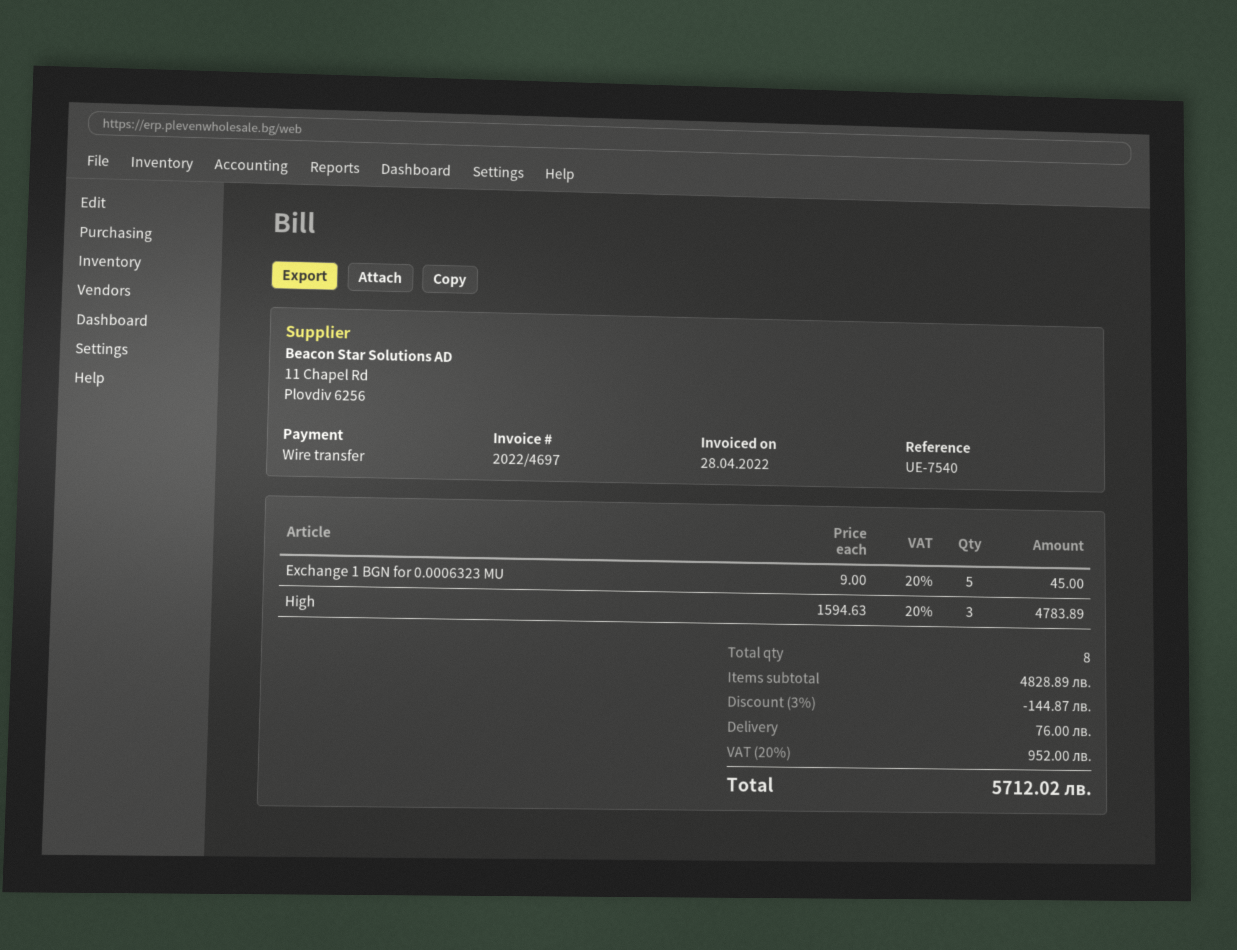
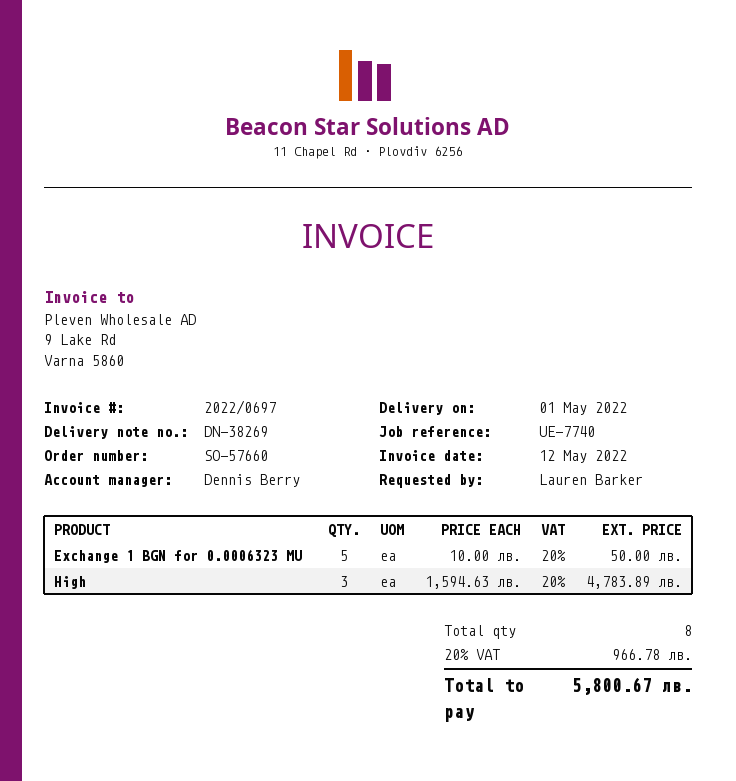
invoice number: 2022/4697 -> 2022/0697
invoice date: 2022-04-28 -> 2022-05-12
reference: UE-7540 -> UE-7740
Exchange 1 BGN for 0.0006323 MU: 5 x 9.00 = 45.00 -> 5 x 10.00 = 50.00
discount: 3% = 144.87 -> none
shipping: 76.00 -> none
tax: 20% = 952.00 -> 20% = 966.78
total: 5712.02 -> 5800.67

